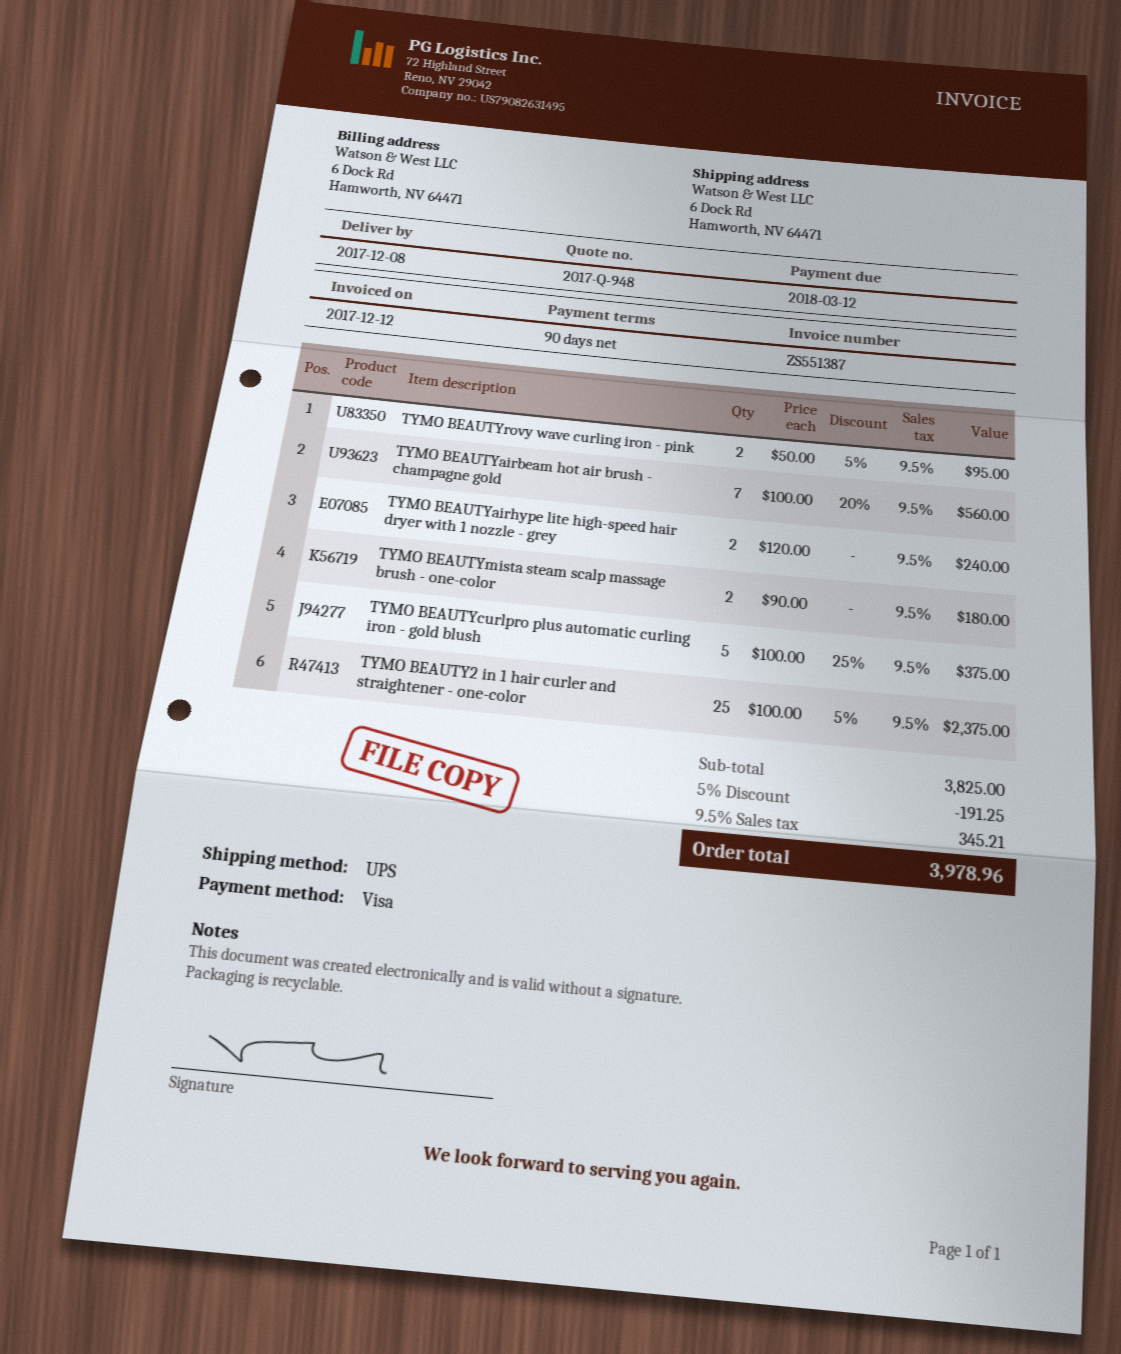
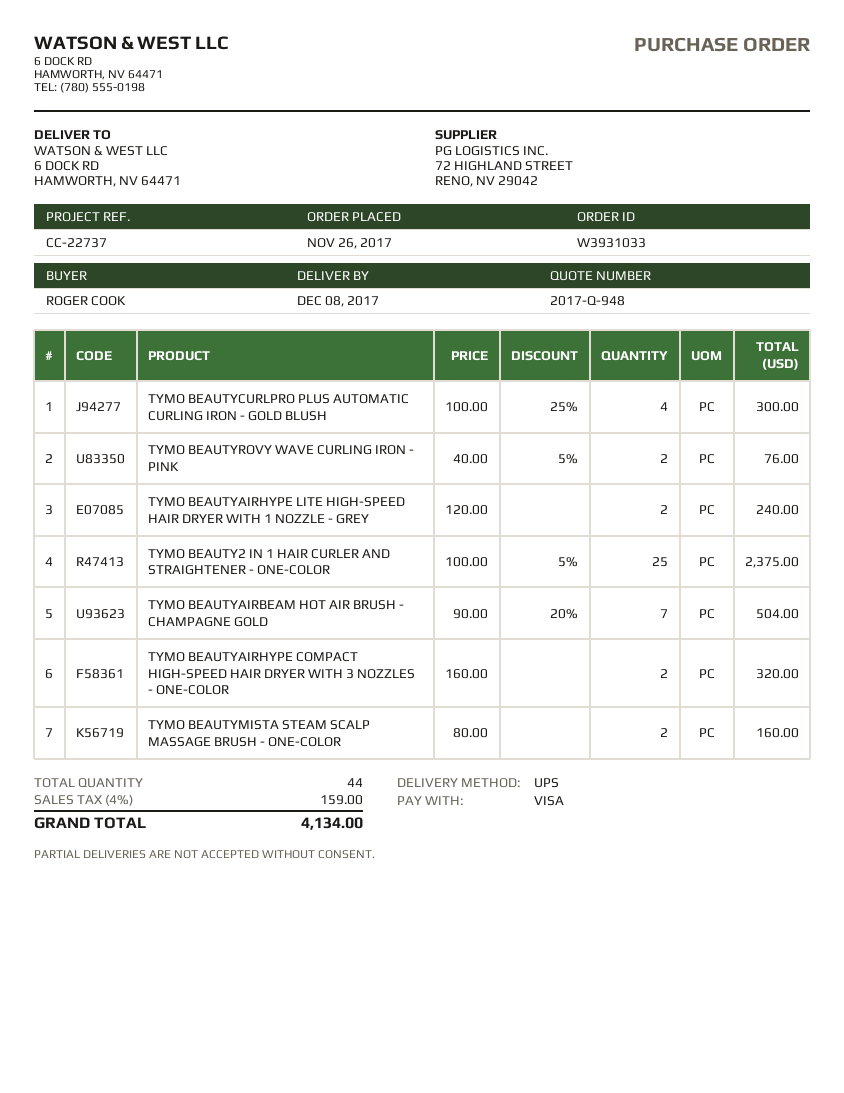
TYMO BEAUTYrovy wave curling iron - pink: 2 x 50.00 - 5% = 95.00 -> 2 x 40.00 - 5% = 76.00
TYMO BEAUTYairbeam hot air brush - champagne gold: 7 x 100.00 - 20% = 560.00 -> 7 x 90.00 - 20% = 504.00
TYMO BEAUTYmista steam scalp massage brush - one-color: 2 x 90.00 = 180.00 -> 2 x 80.00 = 160.00
TYMO BEAUTYcurlpro plus automatic curling iron - gold blush: 5 x 100.00 - 25% = 375.00 -> 4 x 100.00 - 25% = 300.00
TYMO BEAUTYAIRHYPE COMPACT HIGH-SPEED HAIR DRYER WITH 3 NOZZLES - ONE-COLOR: none -> 2 x 160.00 = 320.00
discount: 5% = 191.25 -> none
tax: 9.5% = 345.21 -> 4% = 159.00
total: 3978.96 -> 4134.00

